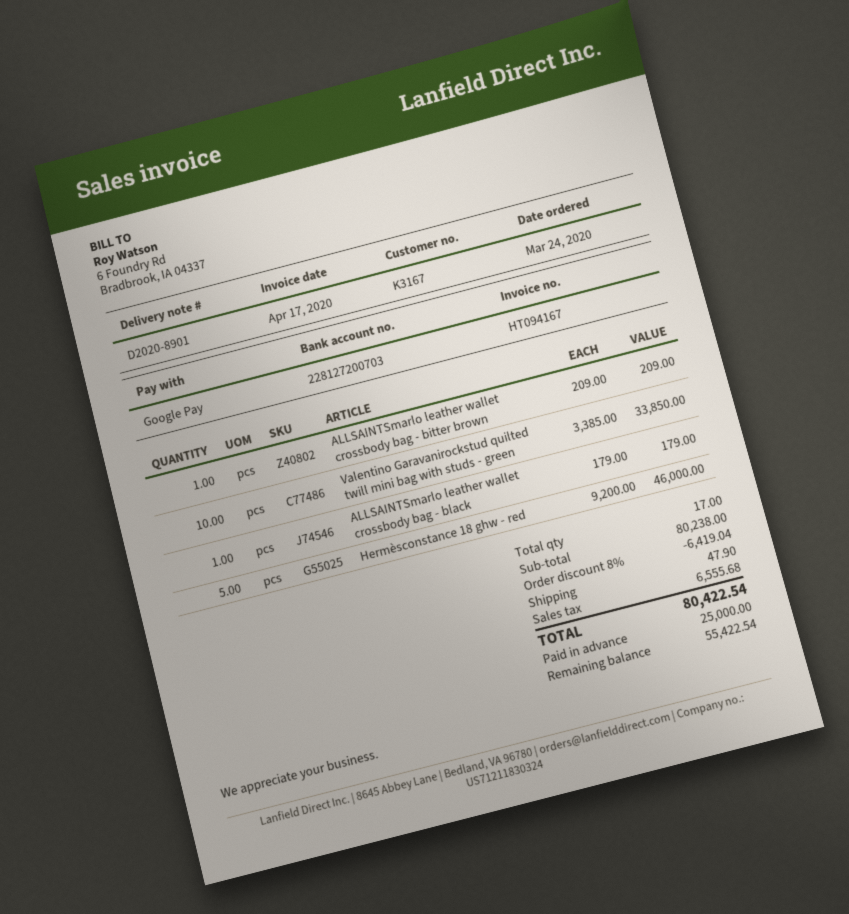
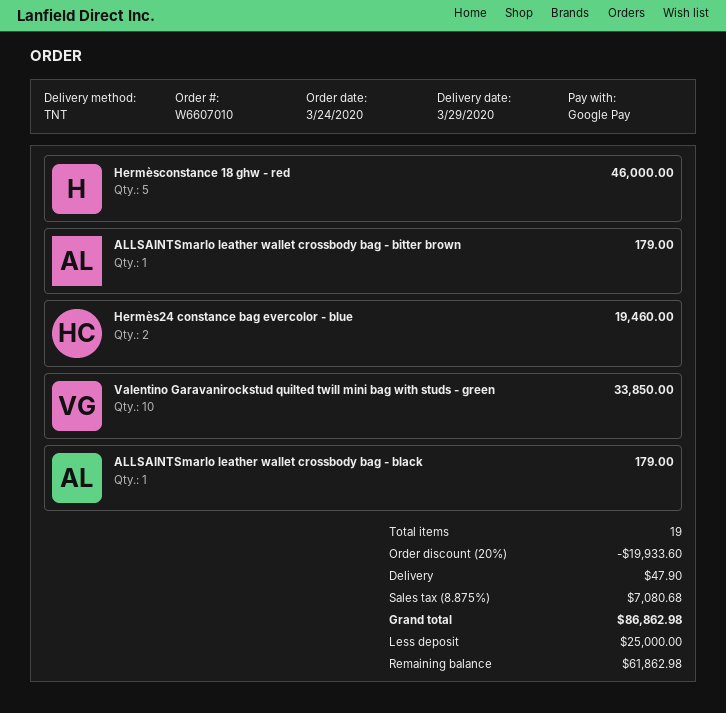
ALLSAINTSmarlo leather wallet crossbody bag - bitter brown: 1 for 209.00 -> 1 for 179.00
Hermès24 constance bag evercolor - blue: none -> 2 for 19460.00
total quantity: 17 -> 19
discount: 8% = 6419.04 -> 20% = 19933.60
tax: 6555.68 -> 7080.68
total: 80422.54 -> 86862.98
balance: 55422.54 -> 61862.98

